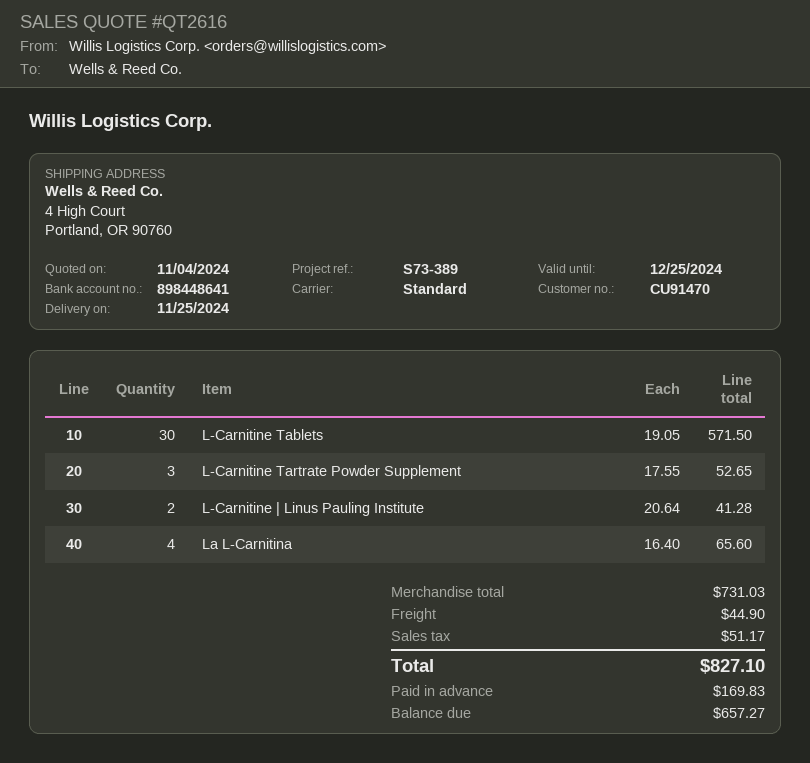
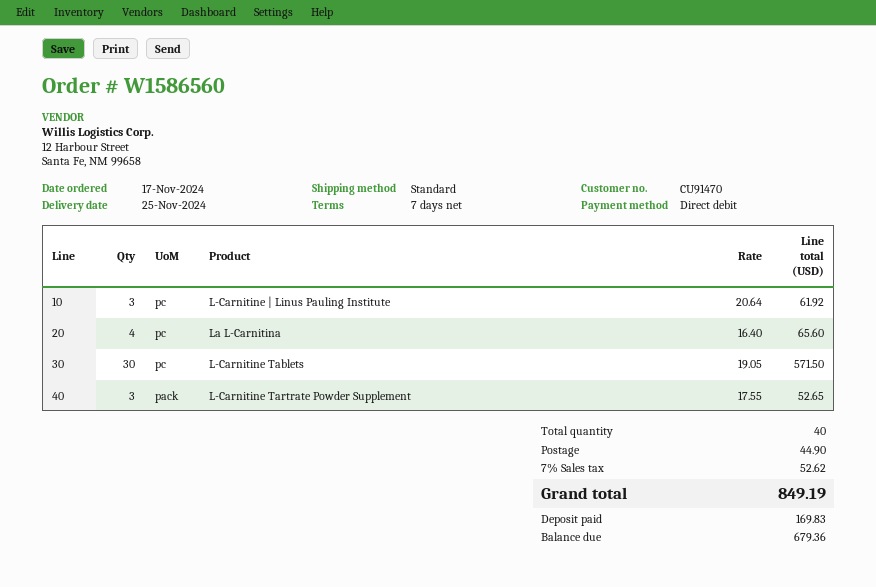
L-Carnitine | Linus Pauling Institute: 2 x 20.64 = 41.28 -> 3 x 20.64 = 61.92
tax: 51.17 -> 52.62
total: 827.10 -> 849.19
balance: 657.27 -> 679.36

